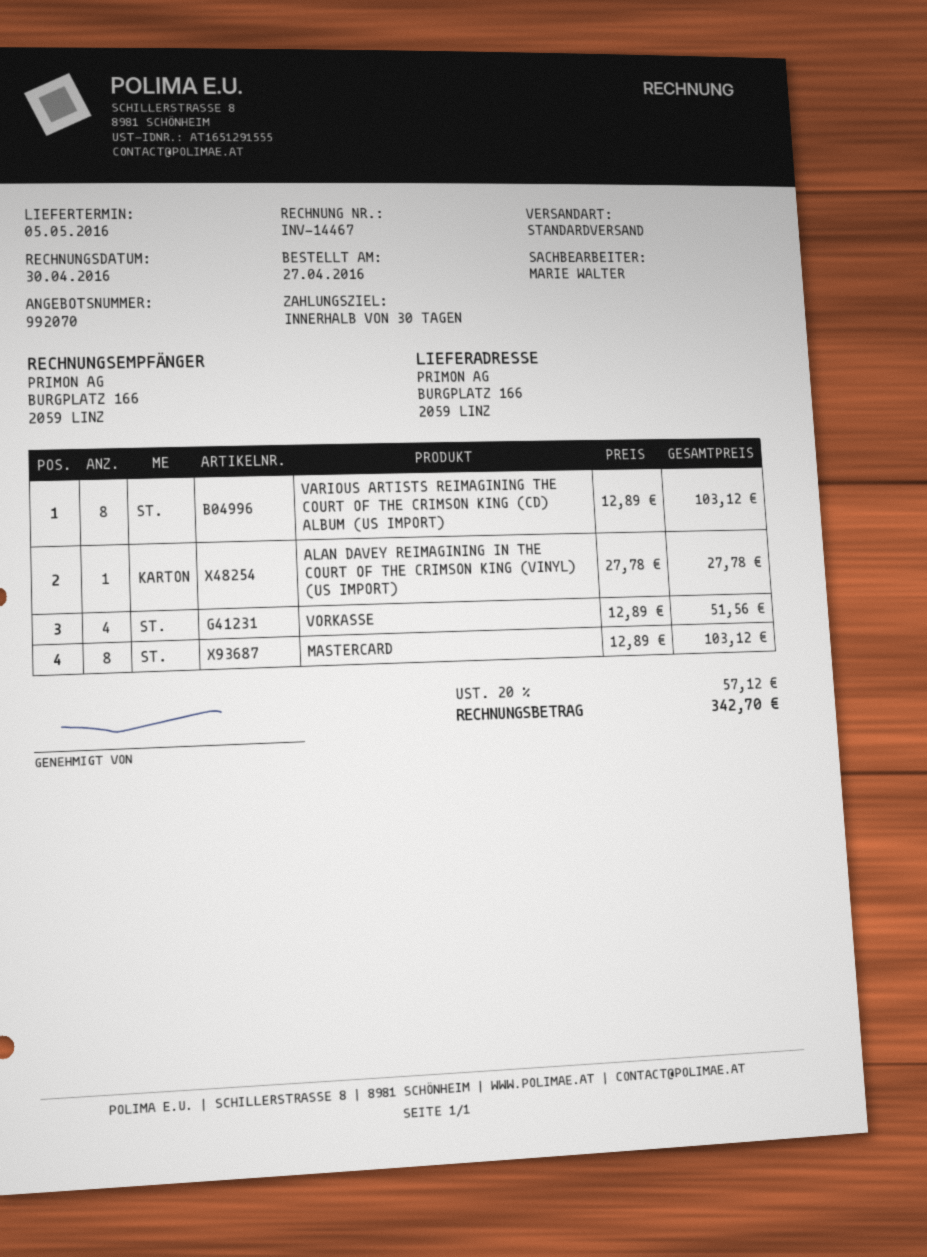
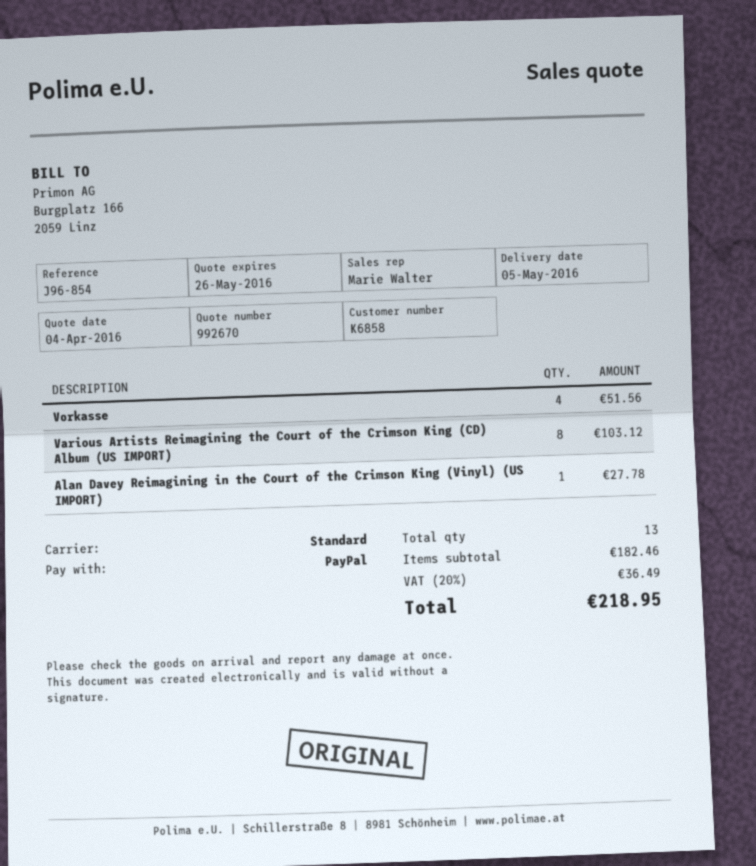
quote number: 992070 -> 992670
MASTERCARD: 8 for 103.12 -> none
tax: 20% = 57.12 -> 20% = 36.49
total: 342.70 -> 218.95

